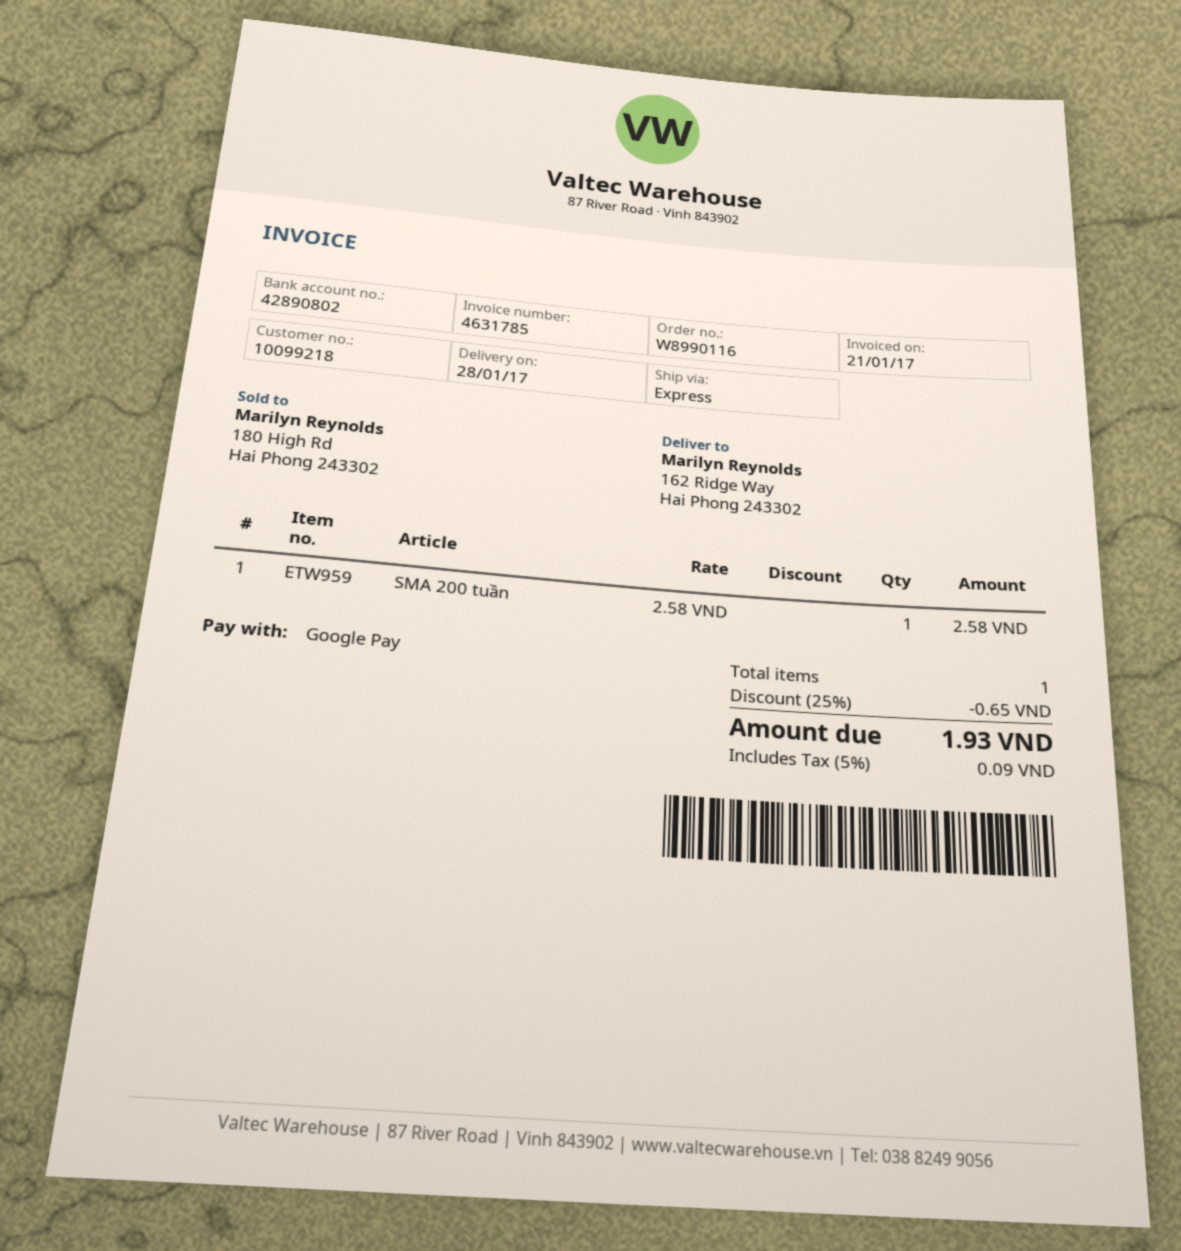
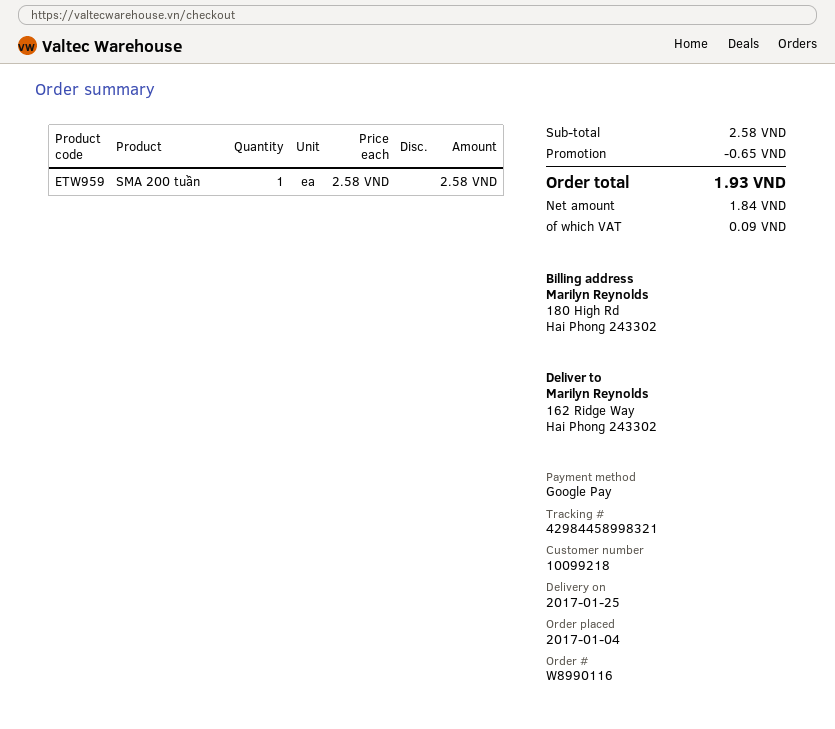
delivery date: 2017-01-28 -> 2017-01-25

